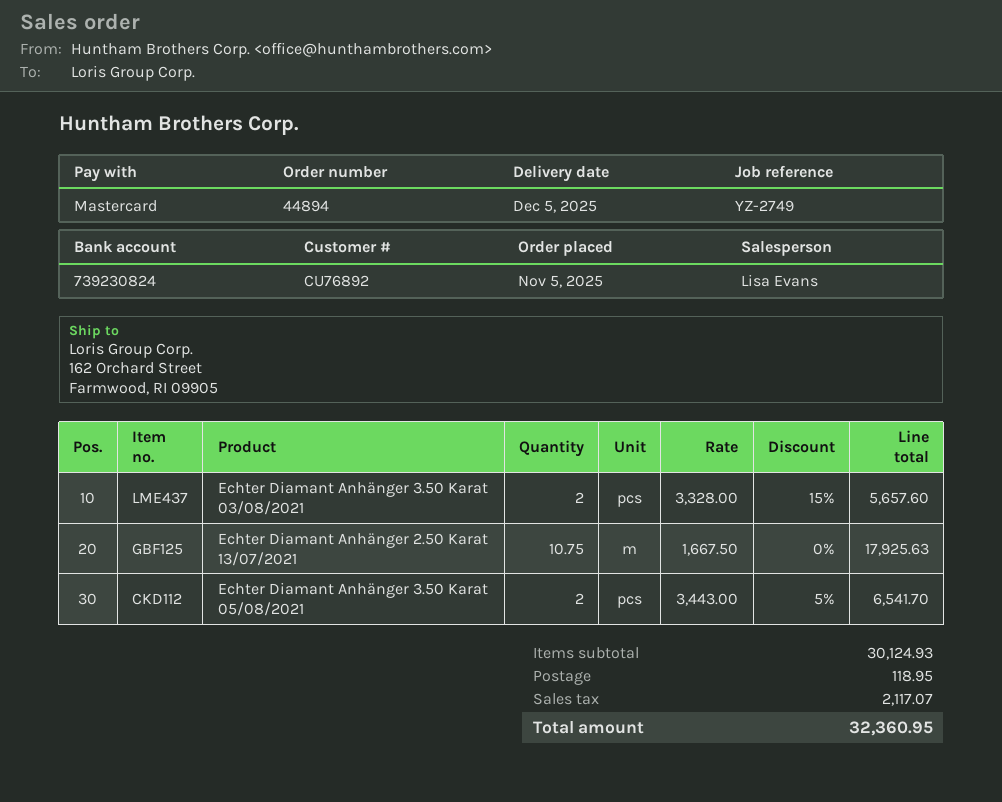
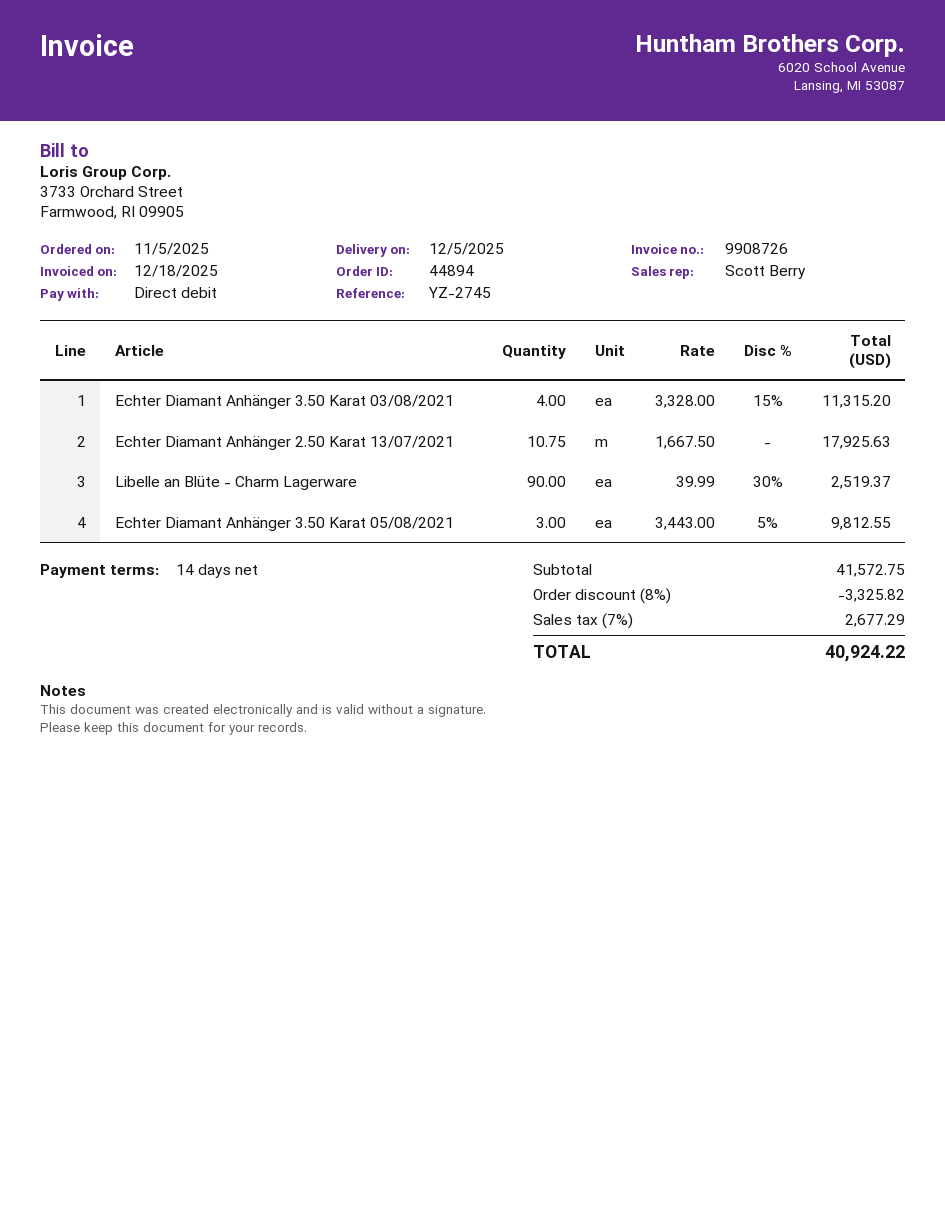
reference: YZ-2749 -> YZ-2745
sales rep: Lisa Evans -> Scott Berry
payment method: Mastercard -> direct debit
Echter Diamant Anhänger 3.50 Karat 03/08/2021: 2 x 3328.00 - 15% = 5657.60 -> 4 x 3328.00 - 15% = 11315.20
Echter Diamant Anhänger 3.50 Karat 05/08/2021: 2 x 3443.00 - 5% = 6541.70 -> 3 x 3443.00 - 5% = 9812.55
Libelle an Blüte - Charm Lagerware: none -> 90 x 39.99 - 30% = 2519.37
subtotal: 30124.93 -> 41572.75
discount: none -> 8% = 3325.82
shipping: 118.95 -> none
tax: 2117.07 -> 2677.29
total: 32360.95 -> 40924.22

